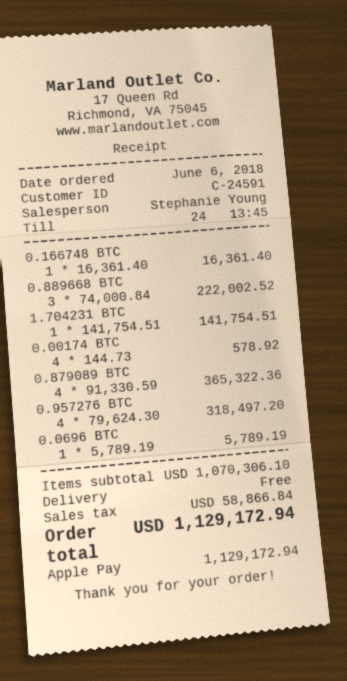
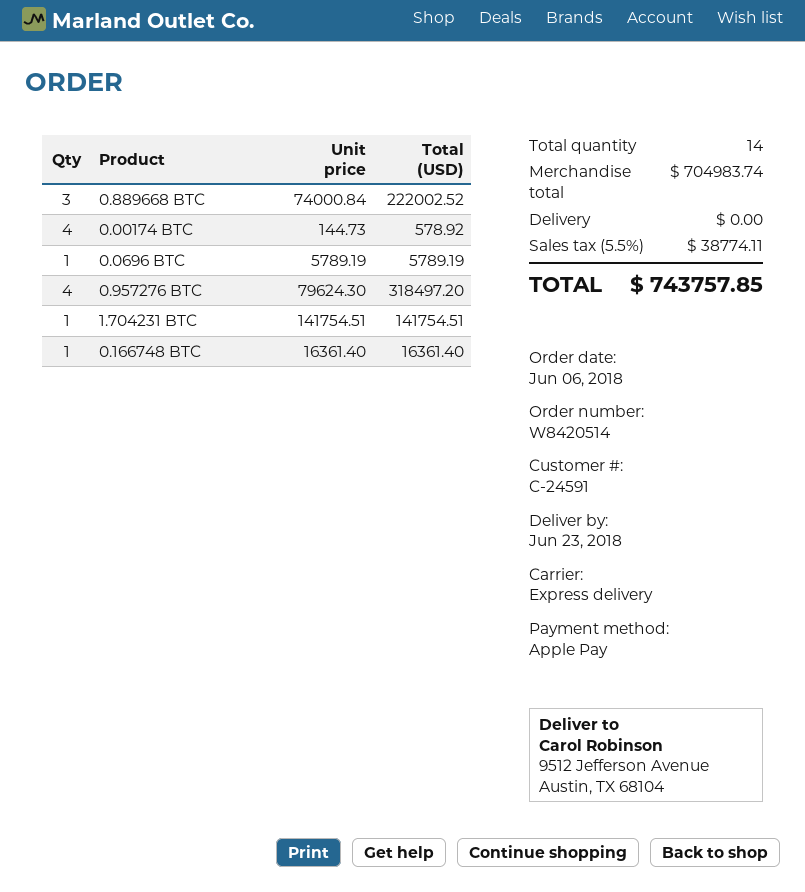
0.879089 BTC: 4 x 91330.59 = 365322.36 -> none
subtotal: 1070306.10 -> 704983.74
tax: 58866.84 -> 38774.11
total: 1129172.94 -> 743757.85

